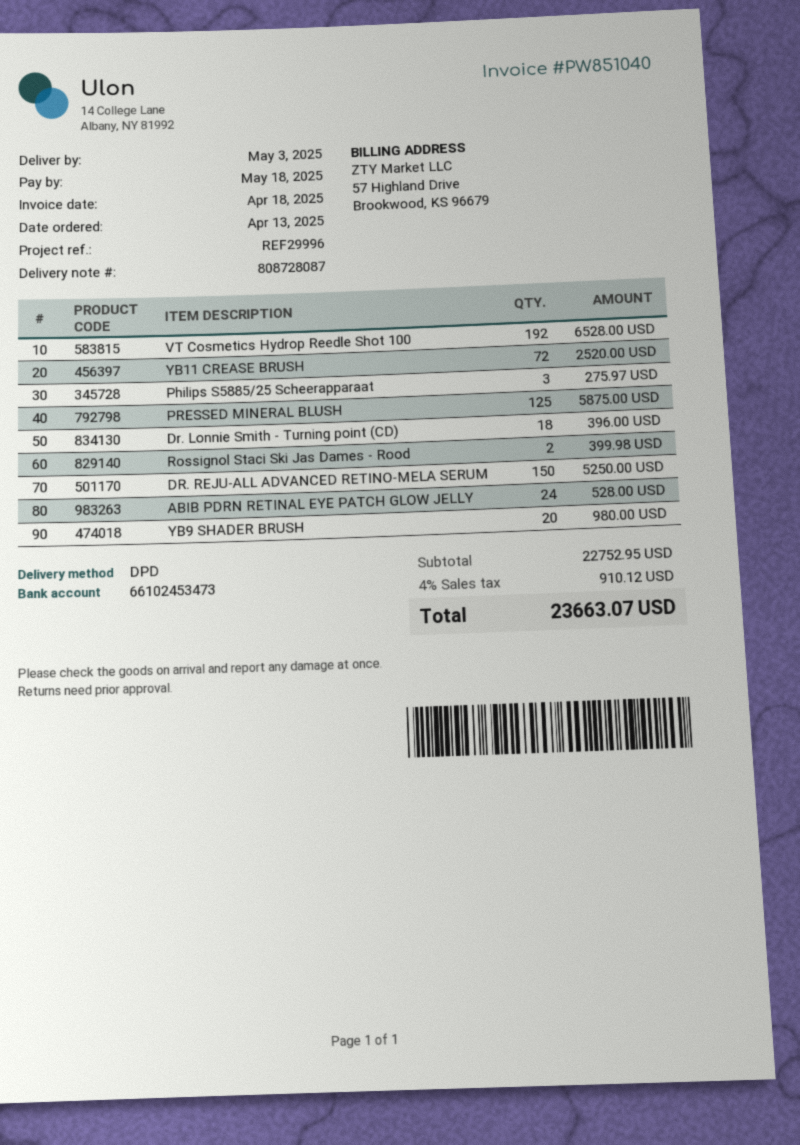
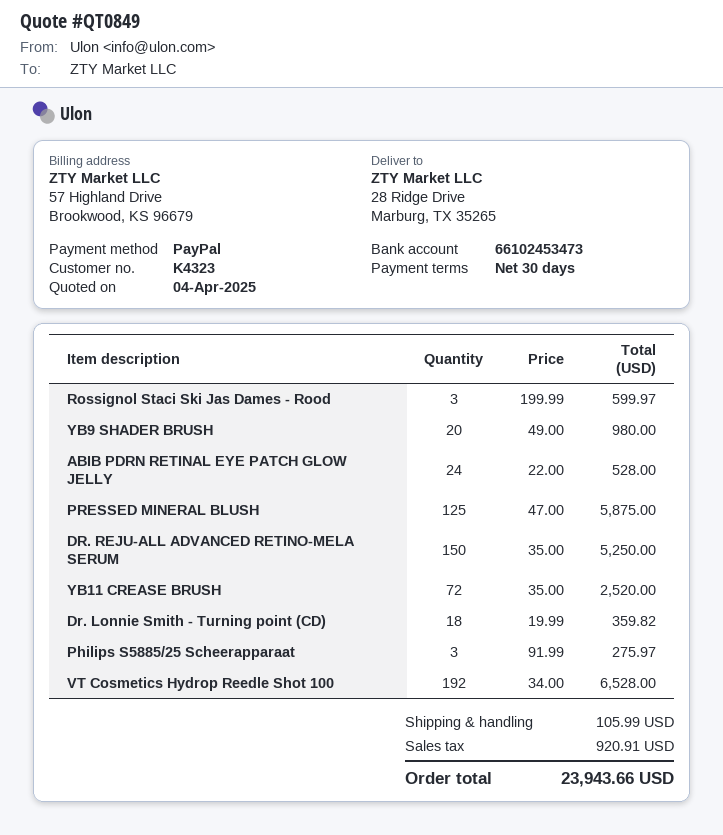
Dr. Lonnie Smith - Turning point (CD): 18 for 396.00 -> 18 for 359.82
Rossignol Staci Ski Jas Dames - Rood: 2 for 399.98 -> 3 for 599.97
shipping: none -> 105.99
tax: 910.12 -> 920.91
total: 23663.07 -> 23943.66

